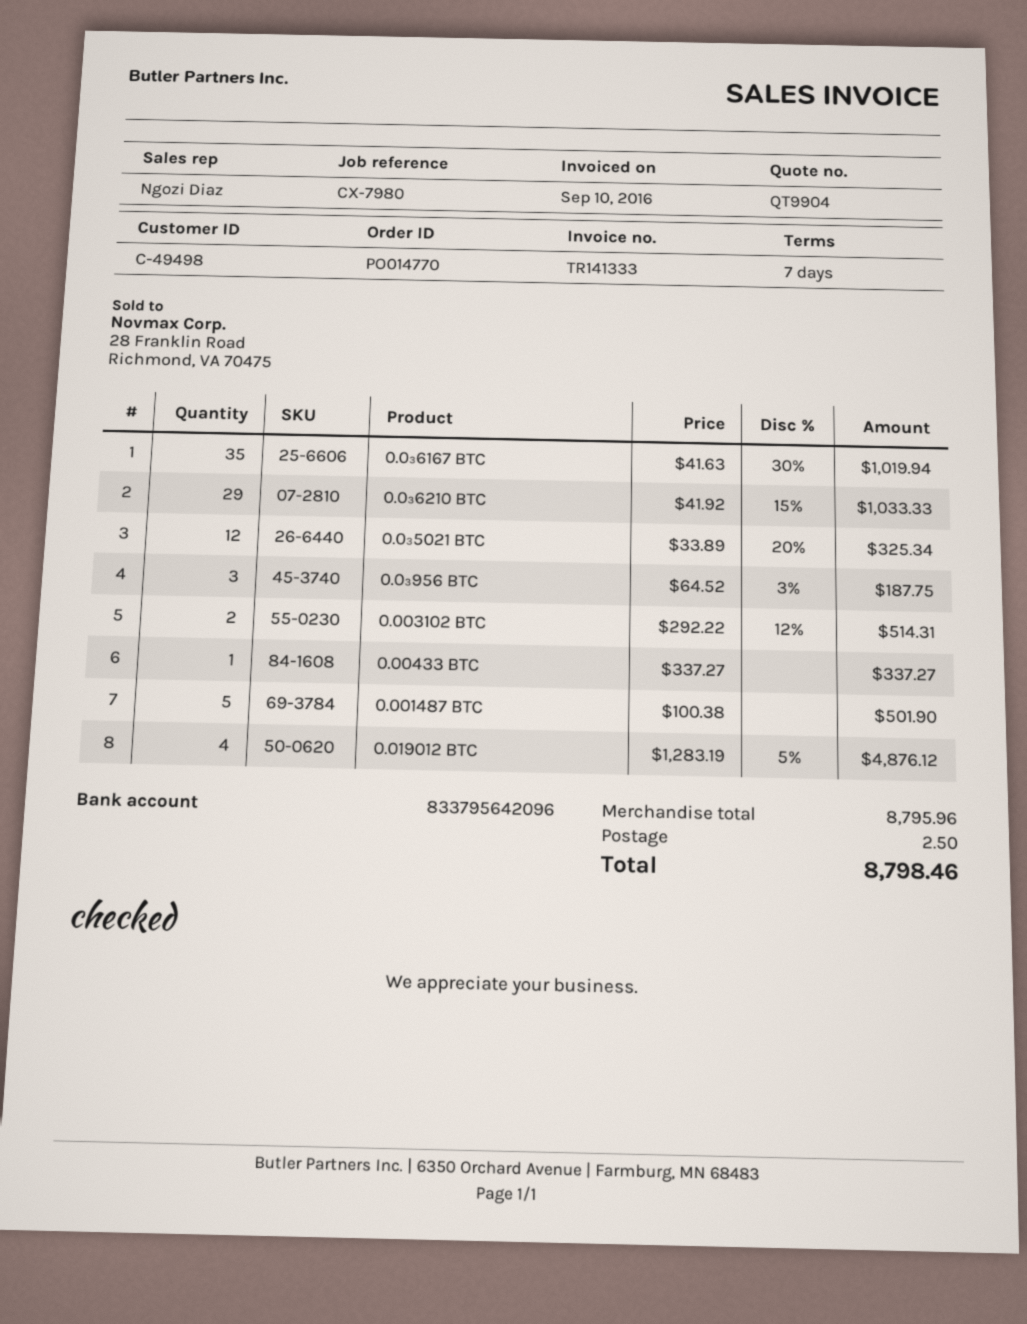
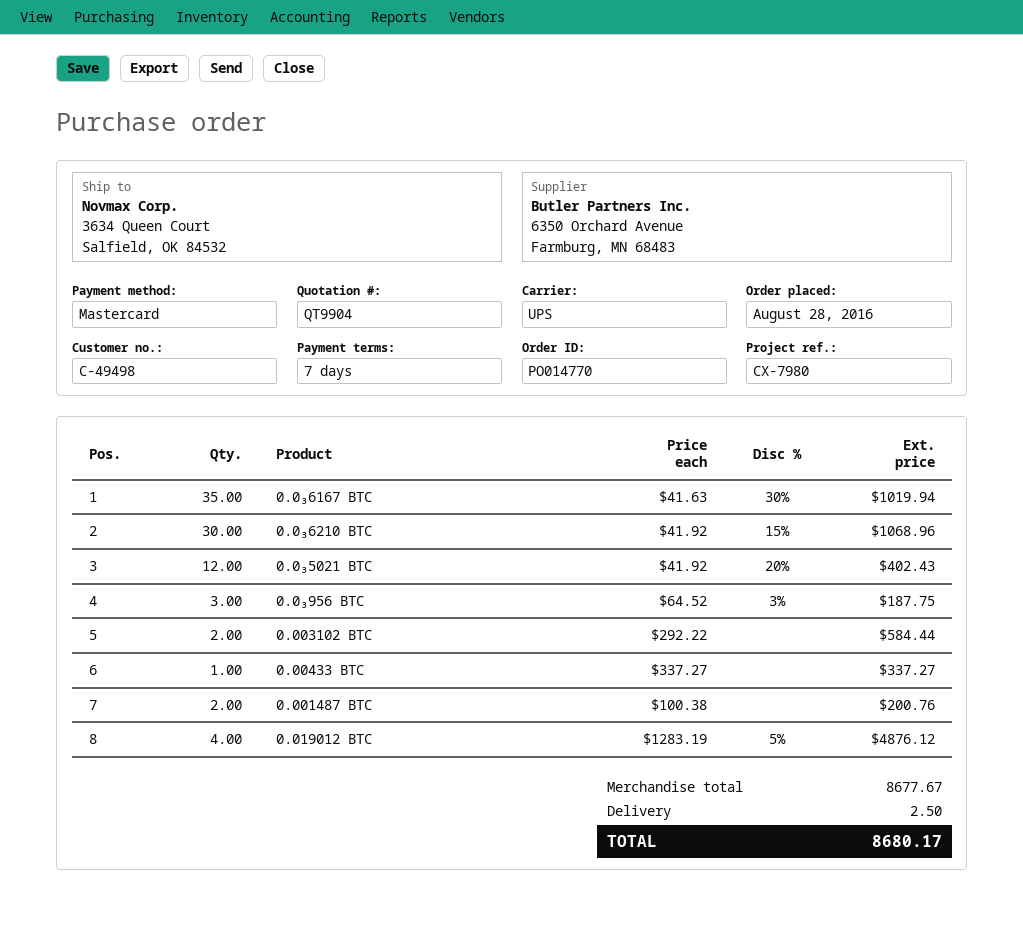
0.0₃6210 BTC: 29 x 41.92 - 15% = 1033.33 -> 30 x 41.92 - 15% = 1068.96
0.0₃5021 BTC: 12 x 33.89 - 20% = 325.34 -> 12 x 41.92 - 20% = 402.43
0.003102 BTC: 2 x 292.22 - 12% = 514.31 -> 2 x 292.22 = 584.44
0.001487 BTC: 5 x 100.38 = 501.90 -> 2 x 100.38 = 200.76
subtotal: 8795.96 -> 8677.67
total: 8798.46 -> 8680.17

